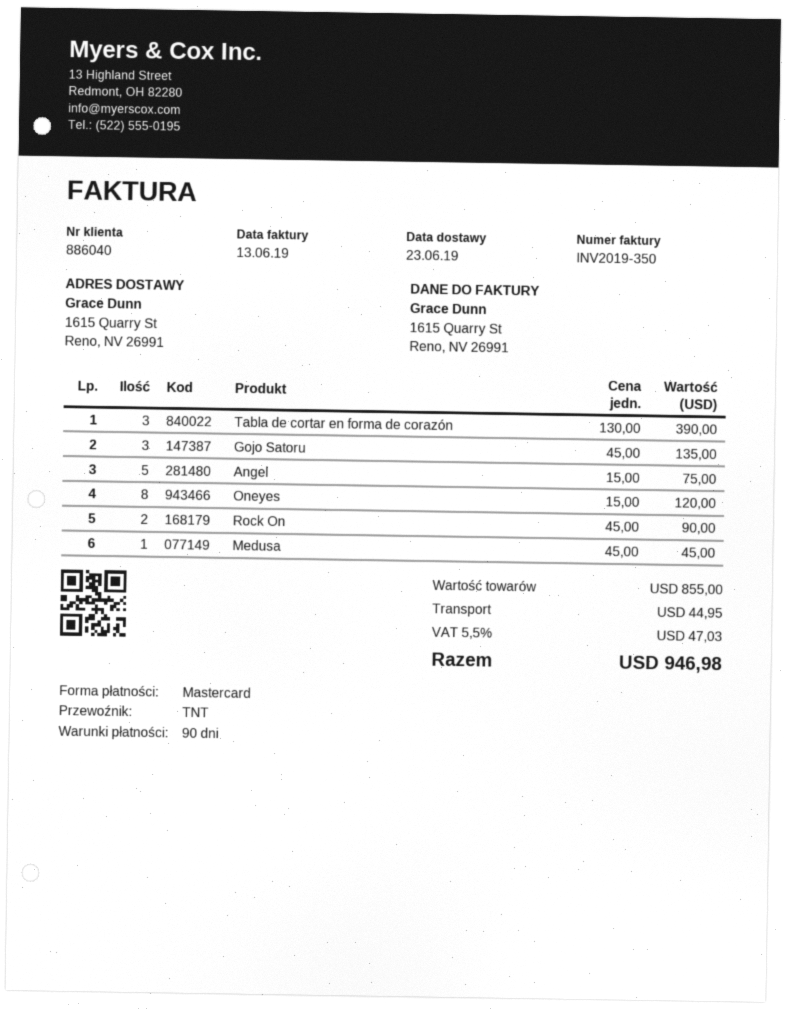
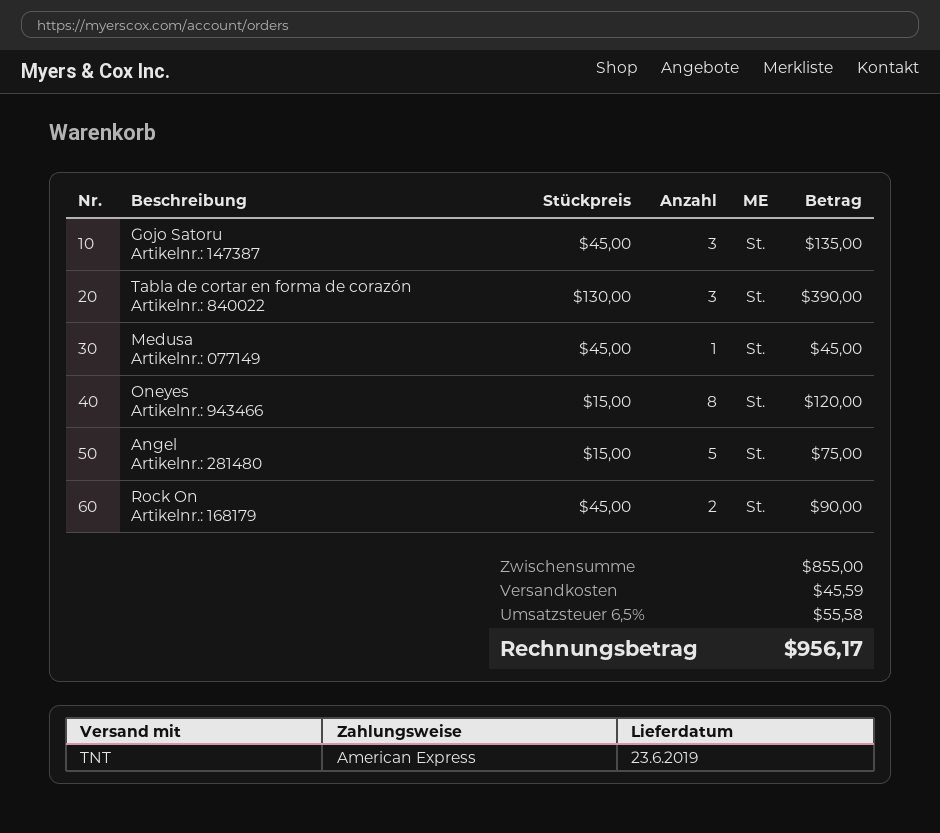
payment method: Mastercard -> American Express
shipping: 44.95 -> 45.59
tax: 5.5% = 47.03 -> 6.5% = 55.58
total: 946.98 -> 956.17

